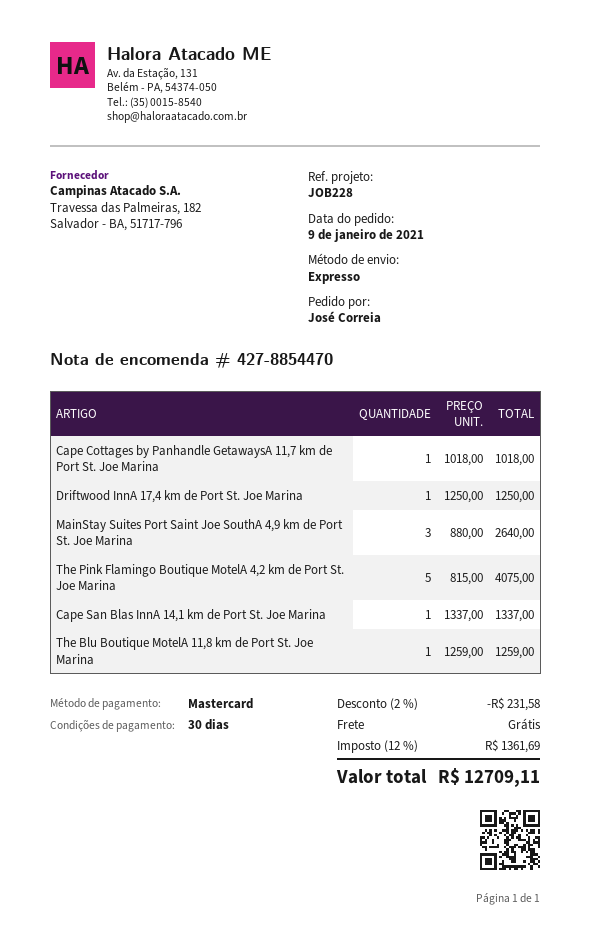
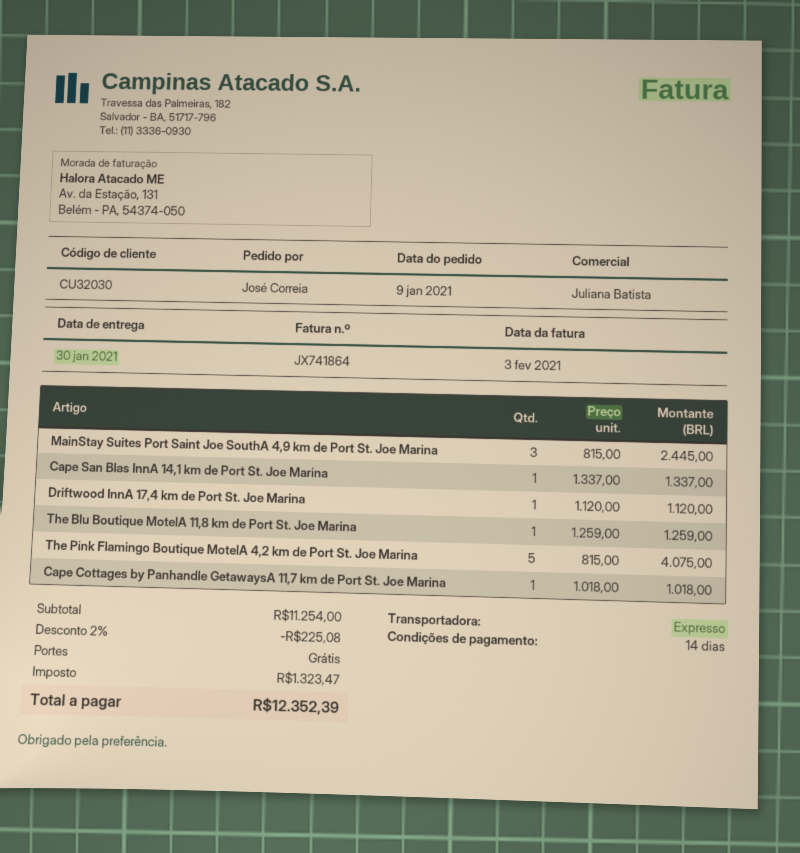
payment terms: 30 days -> 14 days
Driftwood InnA 17,4 km de Port St. Joe Marina: 1 x 1250.00 = 1250.00 -> 1 x 1120.00 = 1120.00
MainStay Suites Port Saint Joe SouthA 4,9 km de Port St. Joe Marina: 3 x 880.00 = 2640.00 -> 3 x 815.00 = 2445.00
discount: 2% = 231.58 -> 2% = 225.08
tax: 1361.69 -> 1323.47
total: 12709.11 -> 12352.39

